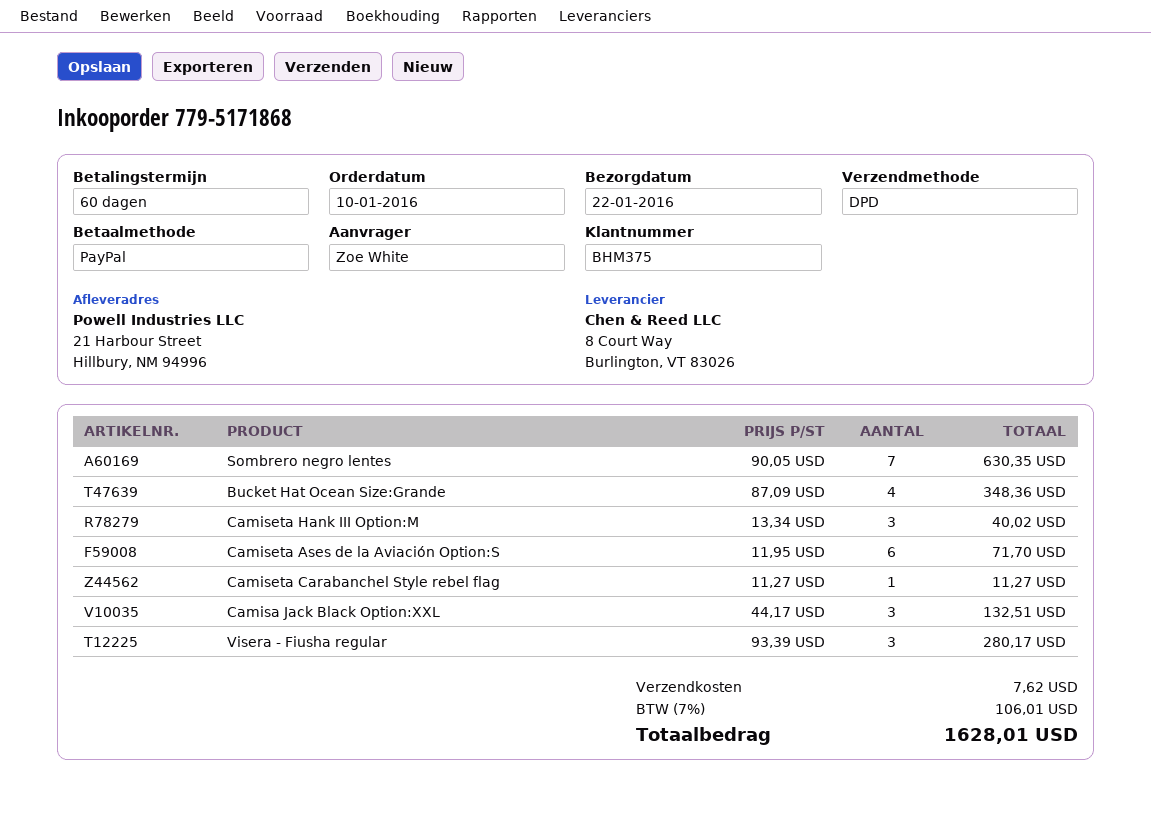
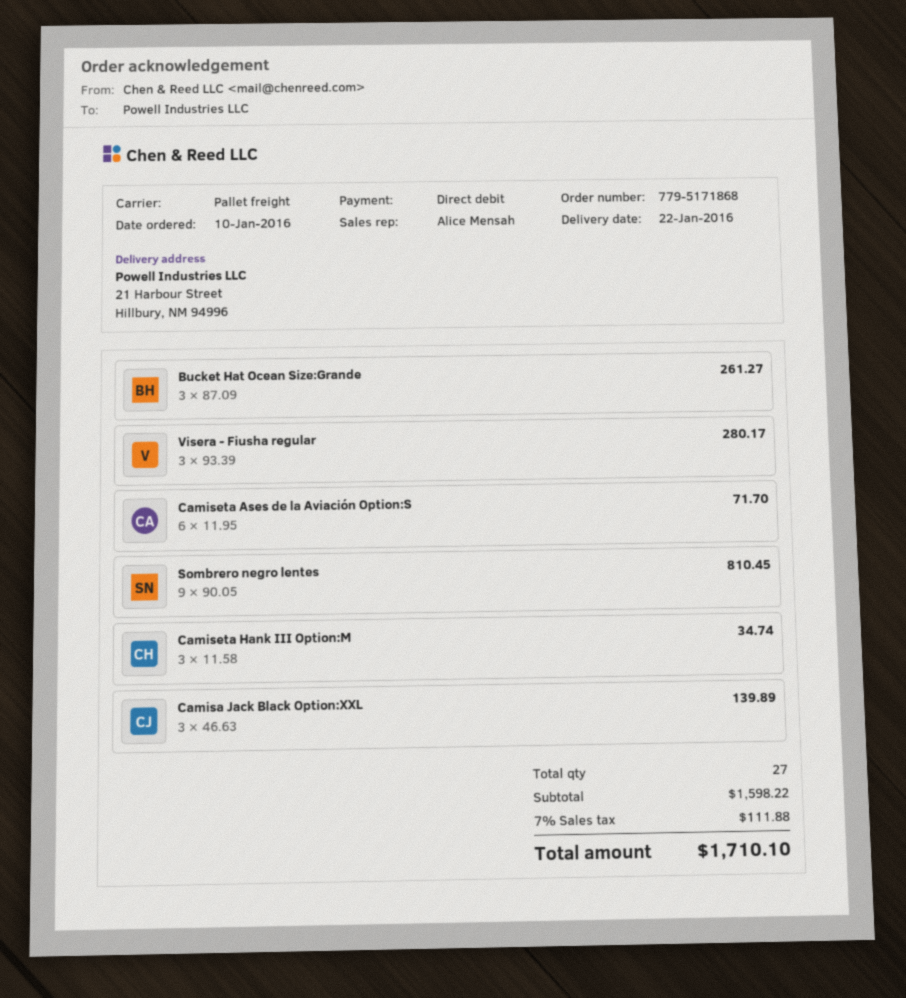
payment method: PayPal -> direct debit
shipping method: DPD -> pallet freight
Sombrero negro lentes: 7 x 90.05 = 630.35 -> 9 x 90.05 = 810.45
Bucket Hat Ocean Size:Grande: 4 x 87.09 = 348.36 -> 3 x 87.09 = 261.27
Camiseta Hank III Option:M: 3 x 13.34 = 40.02 -> 3 x 11.58 = 34.74
Camiseta Carabanchel Style rebel flag: 1 x 11.27 = 11.27 -> none
Camisa Jack Black Option:XXL: 3 x 44.17 = 132.51 -> 3 x 46.63 = 139.89
shipping: 7.62 -> none
tax: 7% = 106.01 -> 7% = 111.88
total: 1628.01 -> 1710.10

